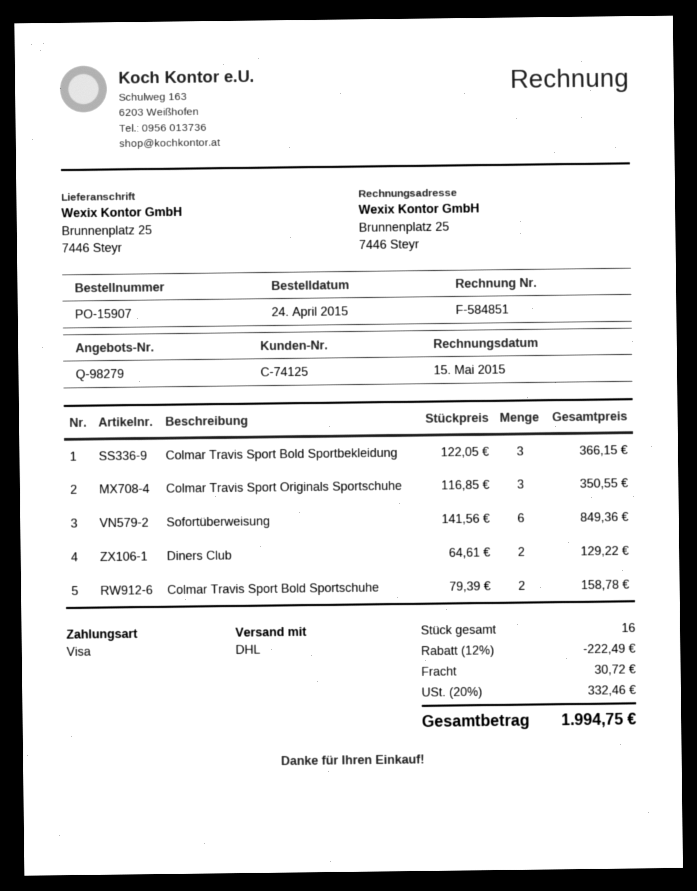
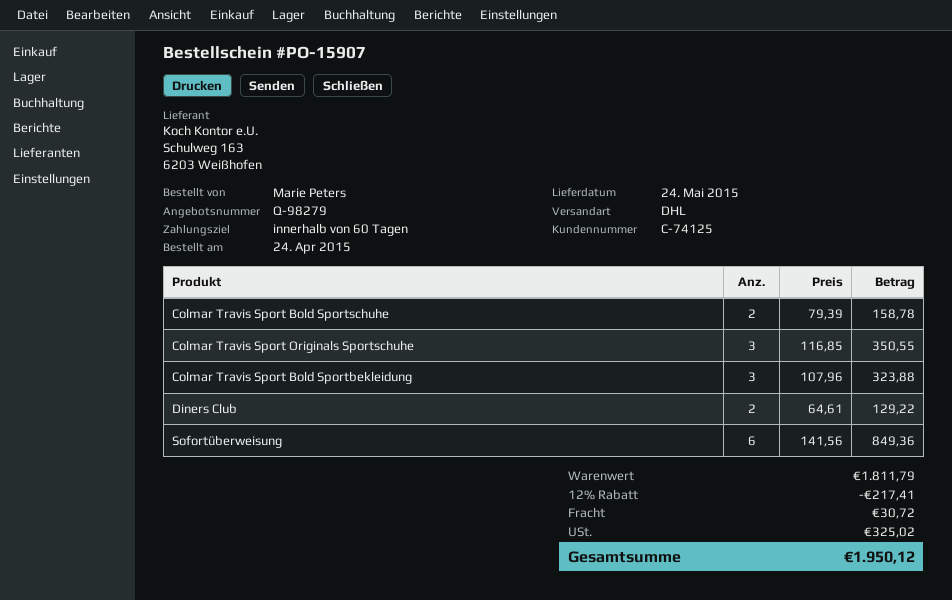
Colmar Travis Sport Bold Sportbekleidung: 3 x 122.05 = 366.15 -> 3 x 107.96 = 323.88
discount: 12% = 222.49 -> 12% = 217.41
tax: 332.46 -> 325.02
total: 1994.75 -> 1950.12

